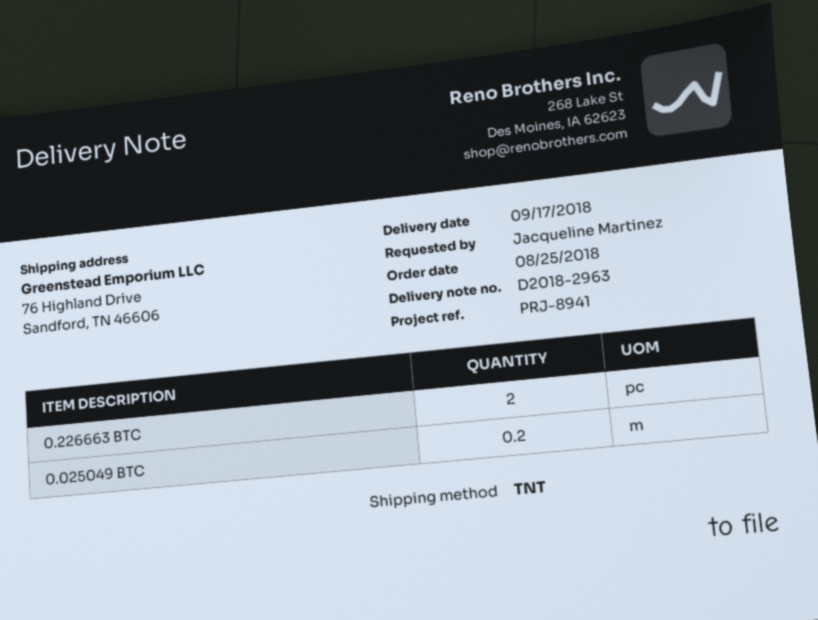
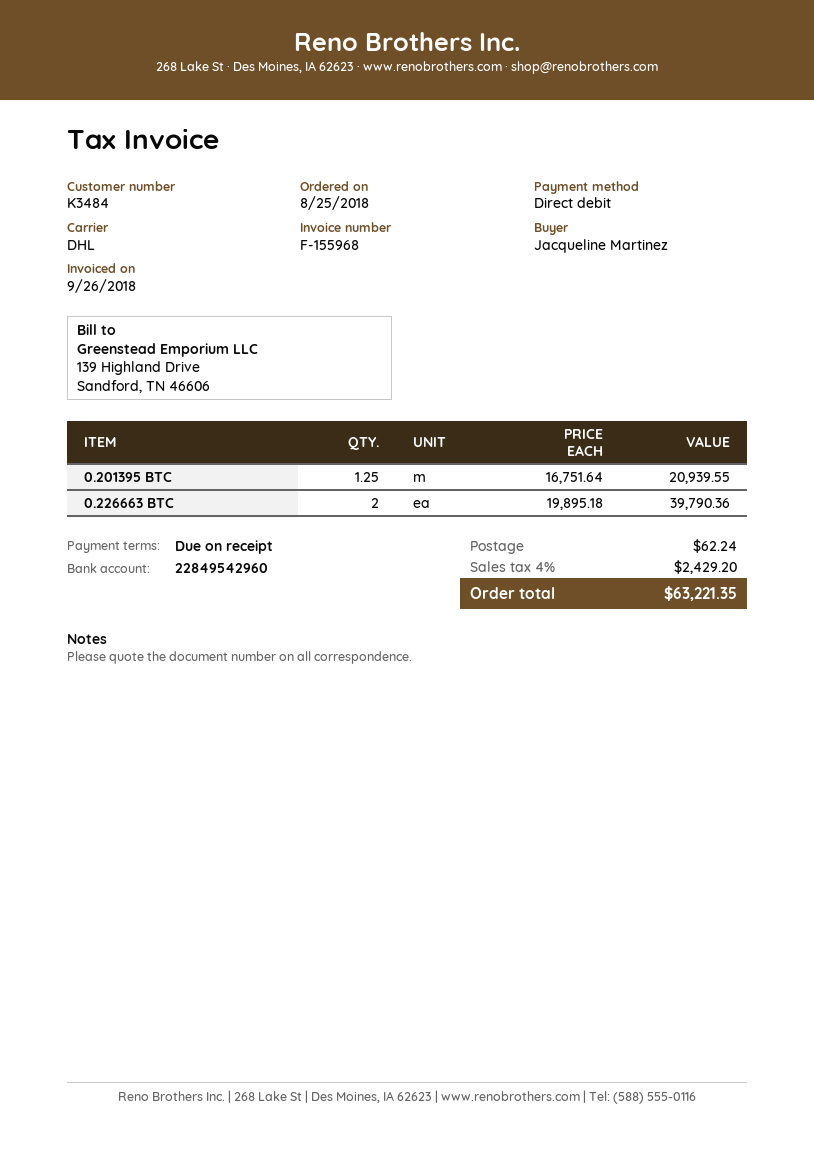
shipping method: TNT -> DHL
0.025049 BTC: 0.2 -> none
0.201395 BTC: none -> 1.25

